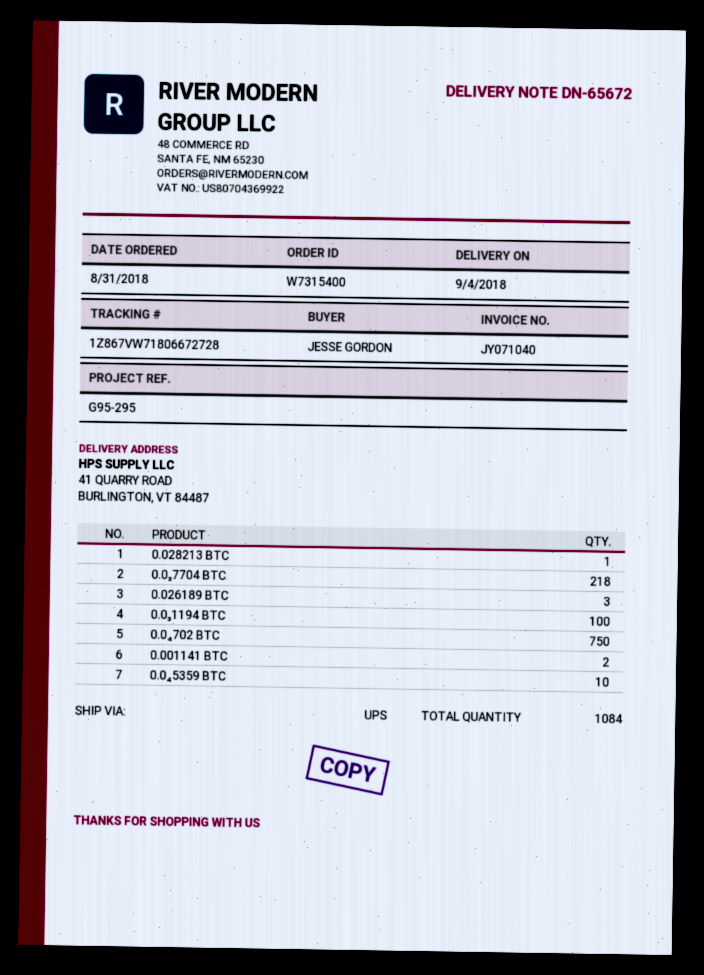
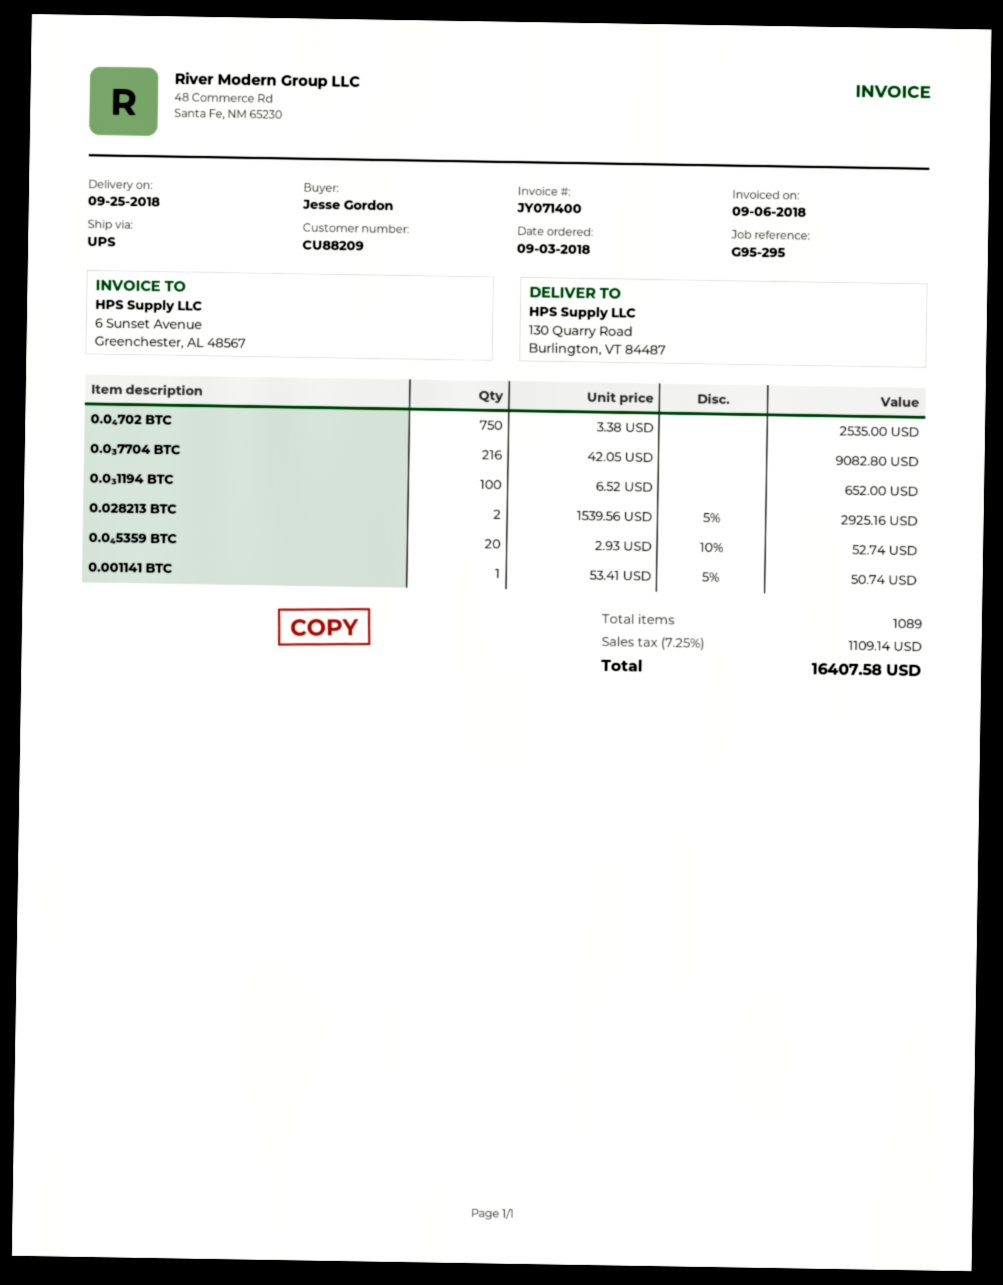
order date: 2018-08-31 -> 2018-09-03
delivery date: 2018-09-04 -> 2018-09-25
invoice number: JY071040 -> JY071400
ship to: 41 QUARRY ROAD, BURLINGTON, VT 84487 -> 130 Quarry Road, Burlington, VT 84487
0.028213 BTC: 1 -> 2
0.0₃7704 BTC: 218 -> 216
0.026189 BTC: 3 -> none
0.001141 BTC: 2 -> 1
0.0₄5359 BTC: 10 -> 20
total quantity: 1084 -> 1089

